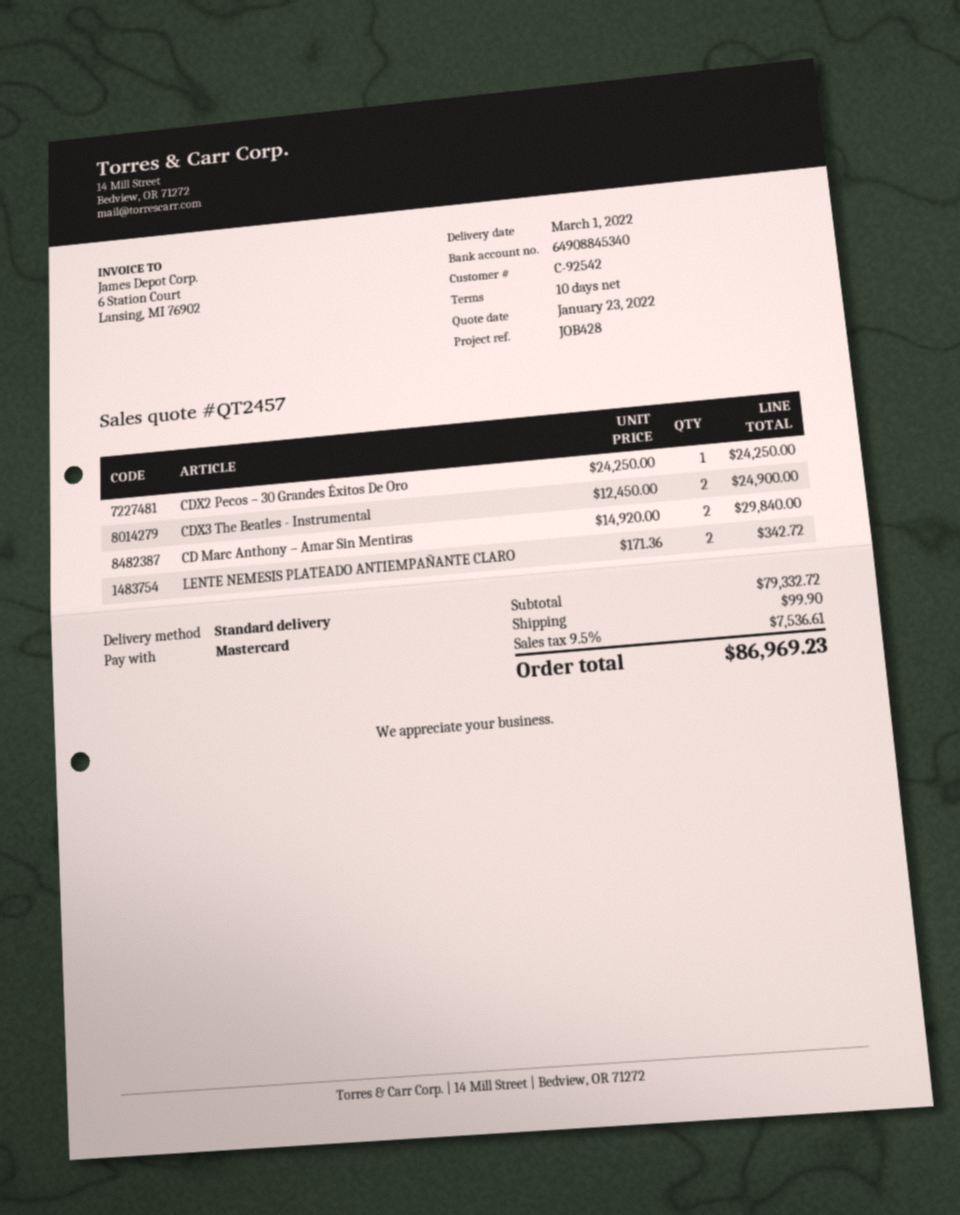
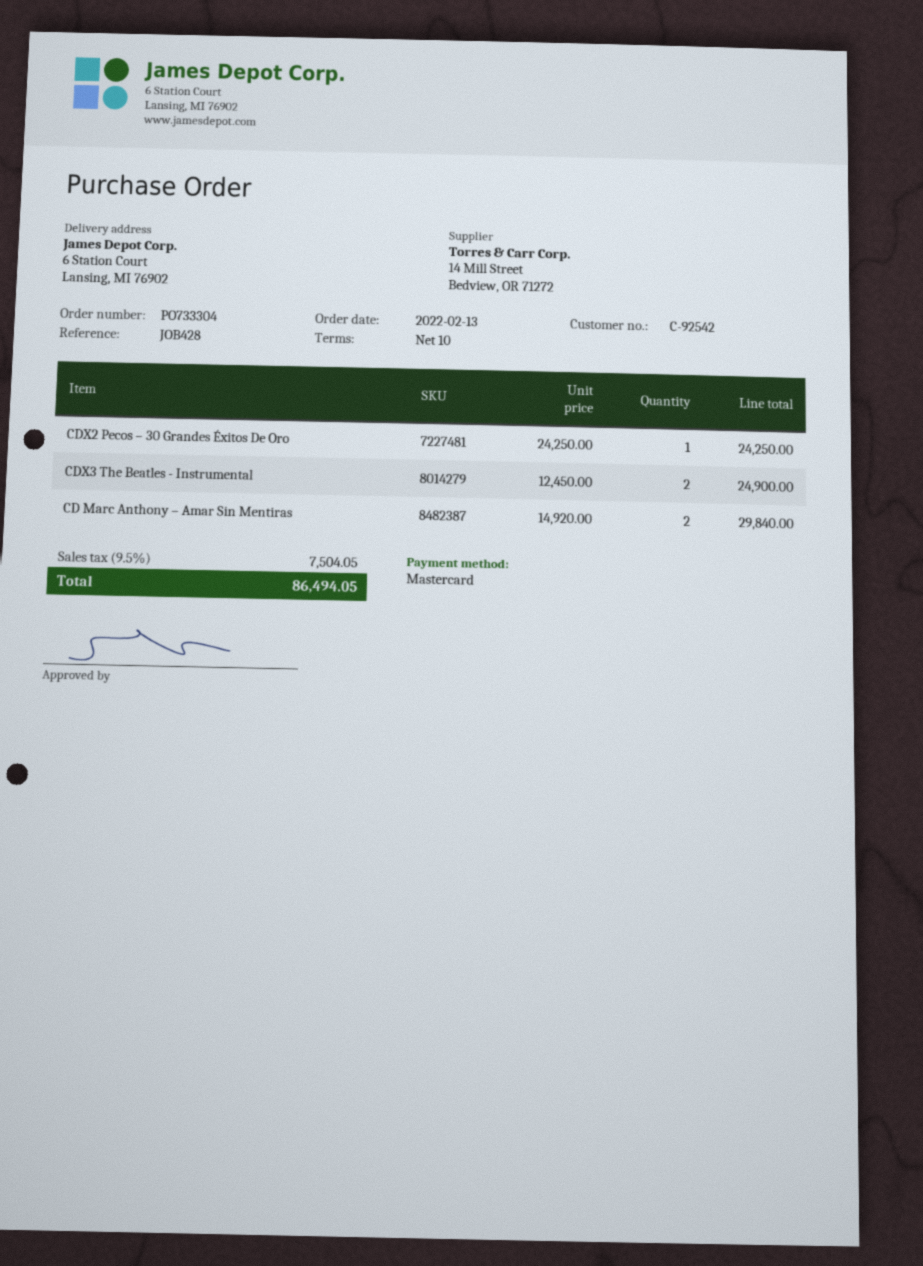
LENTE NEMESIS PLATEADO ANTIEMPAÑANTE CLARO: 2 x 171.36 = 342.72 -> none
shipping: 99.90 -> none
tax: 9.5% = 7536.61 -> 9.5% = 7504.05
total: 86969.23 -> 86494.05

